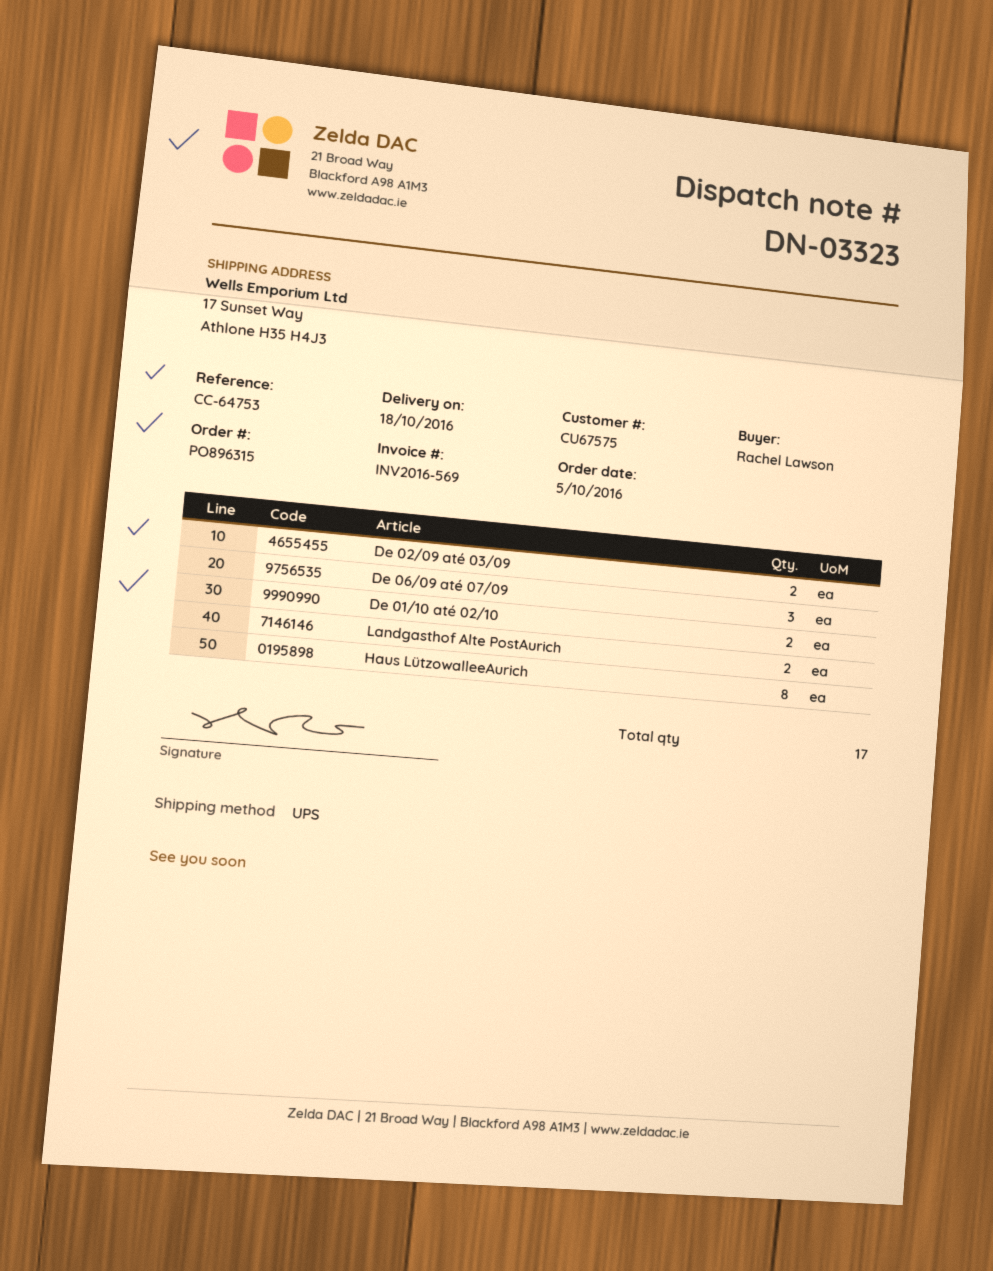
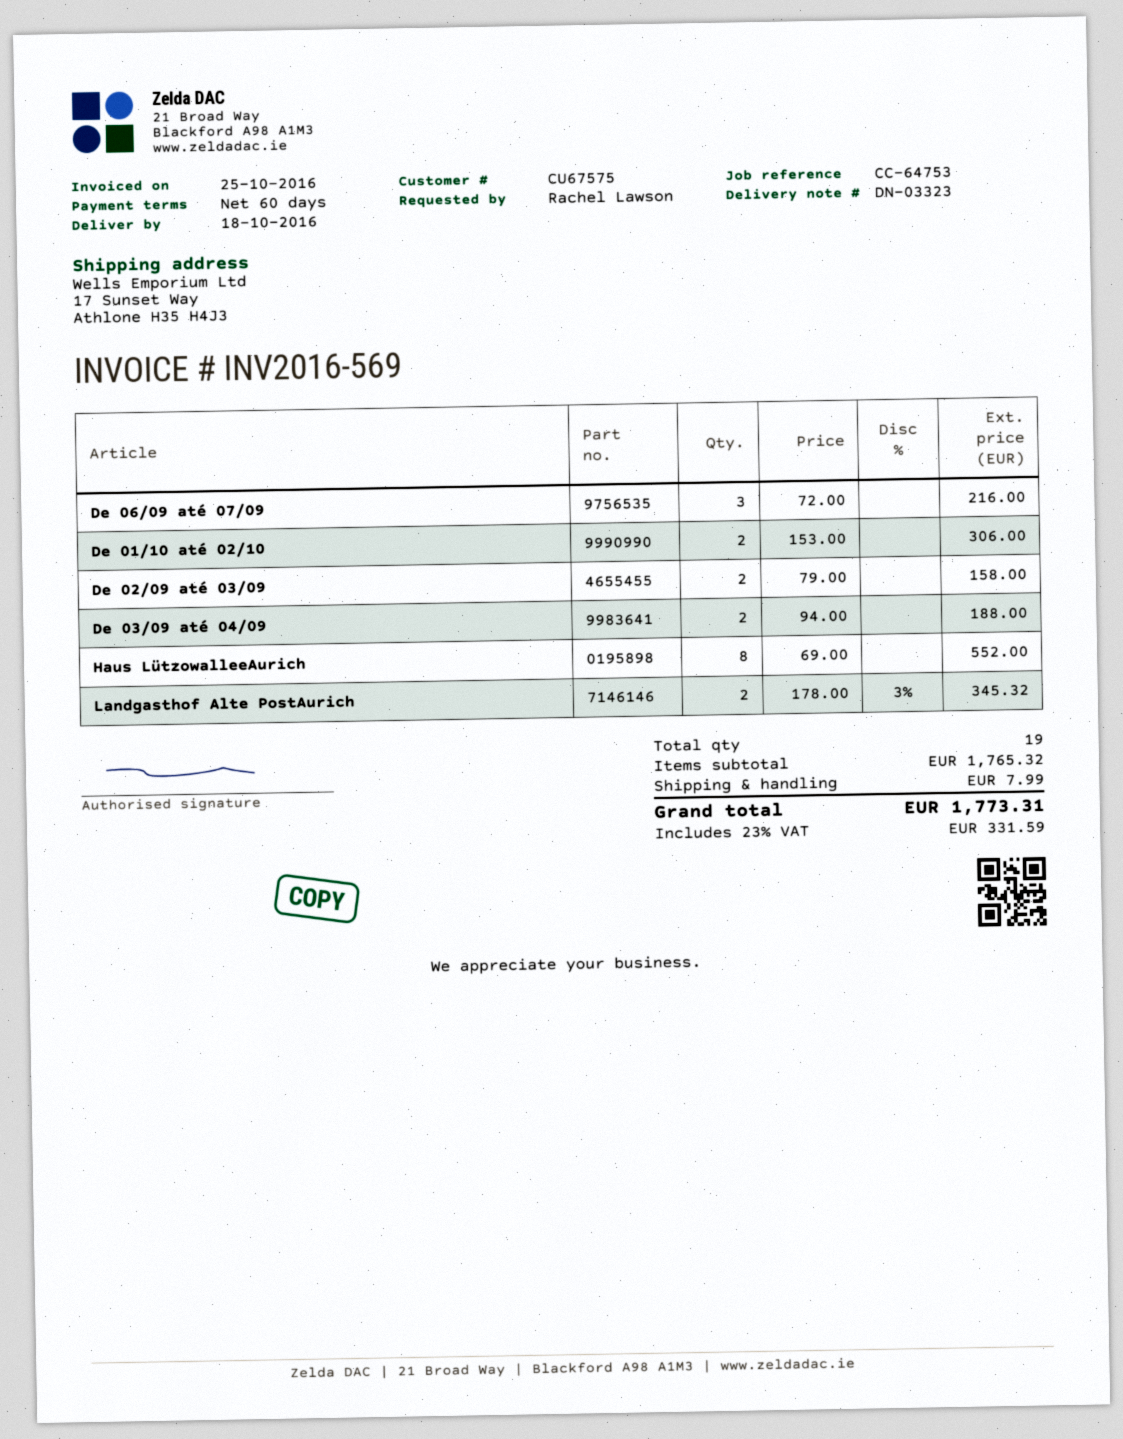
De 03/09 até 04/09: none -> 2
total quantity: 17 -> 19

